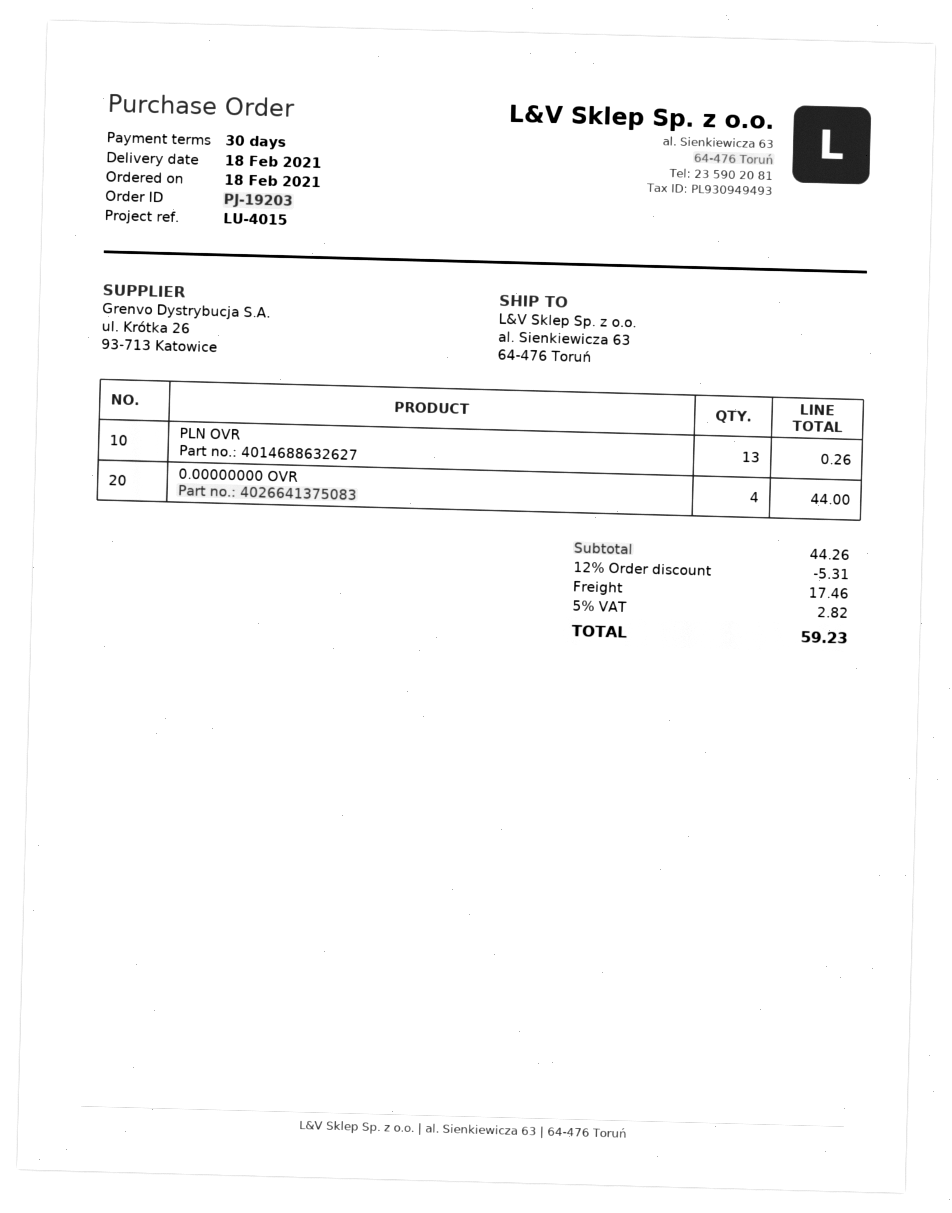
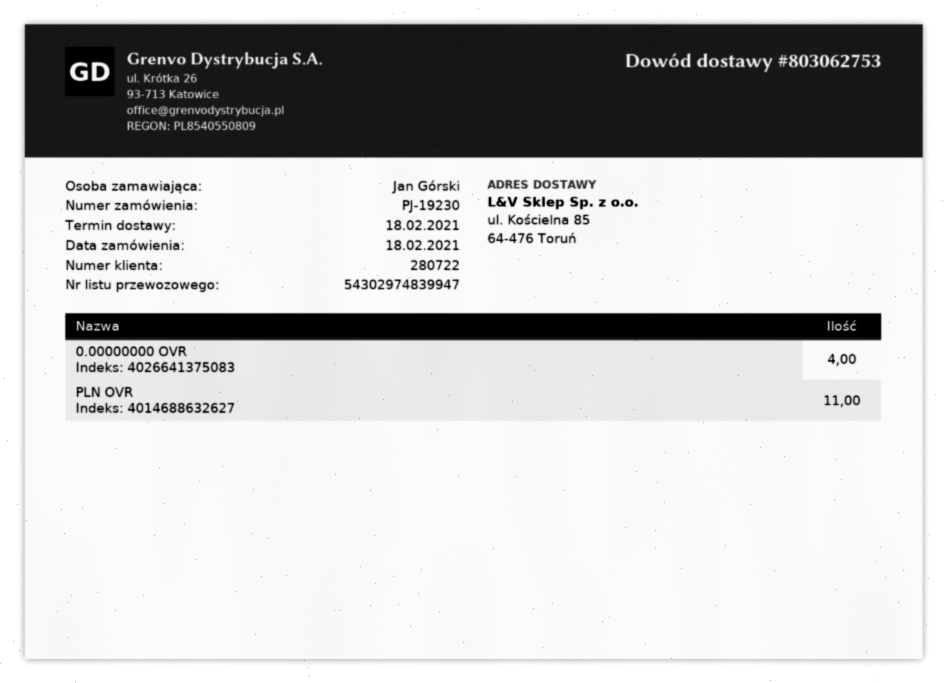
order number: PJ-19203 -> PJ-19230
ship to: al. Sienkiewicza 63, 64-476 Toruń -> ul. Kościelna 85, 64-476 Toruń
PLN OVR: 13 -> 11

